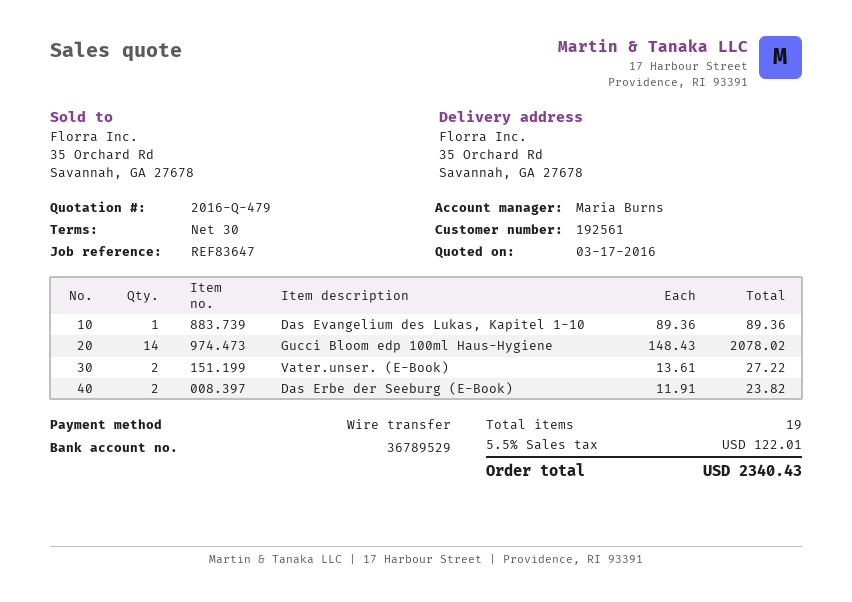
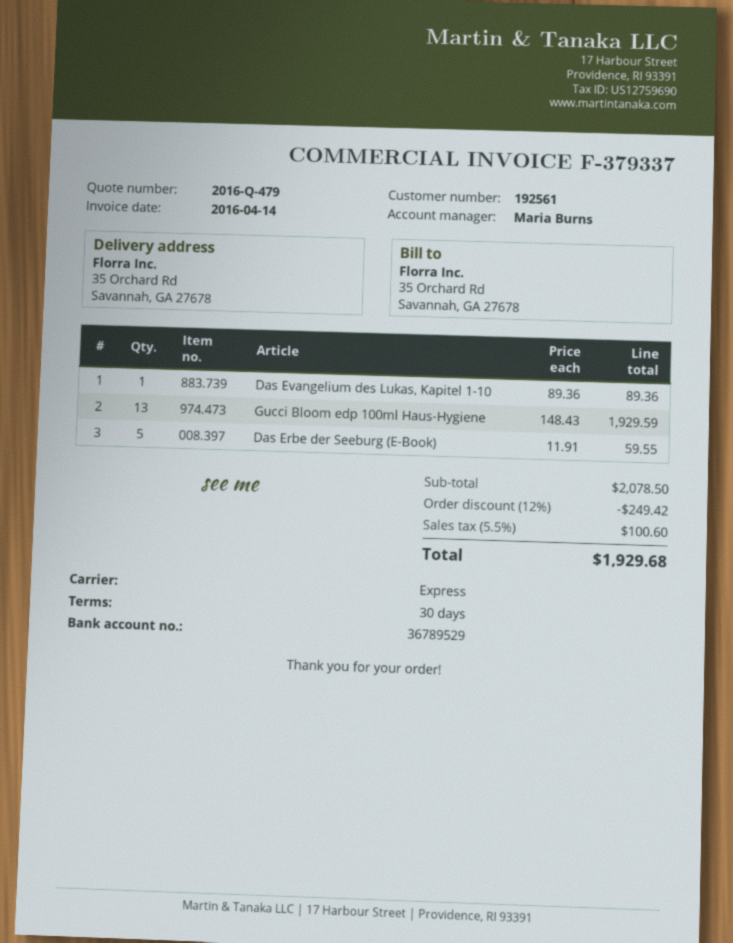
Gucci Bloom edp 100ml Haus-Hygiene: 14 x 148.43 = 2078.02 -> 13 x 148.43 = 1929.59
Vater.unser. (E-Book): 2 x 13.61 = 27.22 -> none
Das Erbe der Seeburg (E-Book): 2 x 11.91 = 23.82 -> 5 x 11.91 = 59.55
discount: none -> 12% = 249.42
tax: 5.5% = 122.01 -> 5.5% = 100.60
total: 2340.43 -> 1929.68

